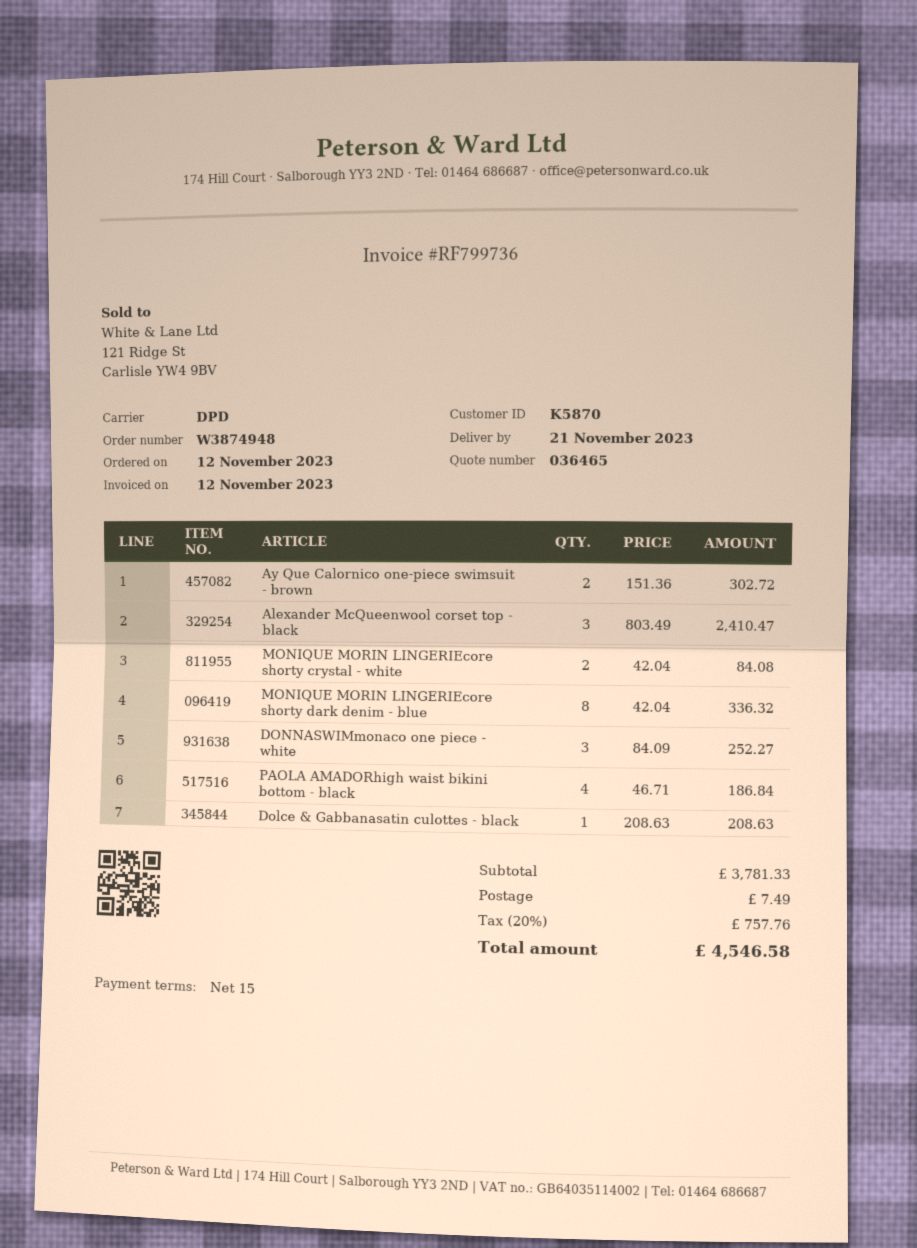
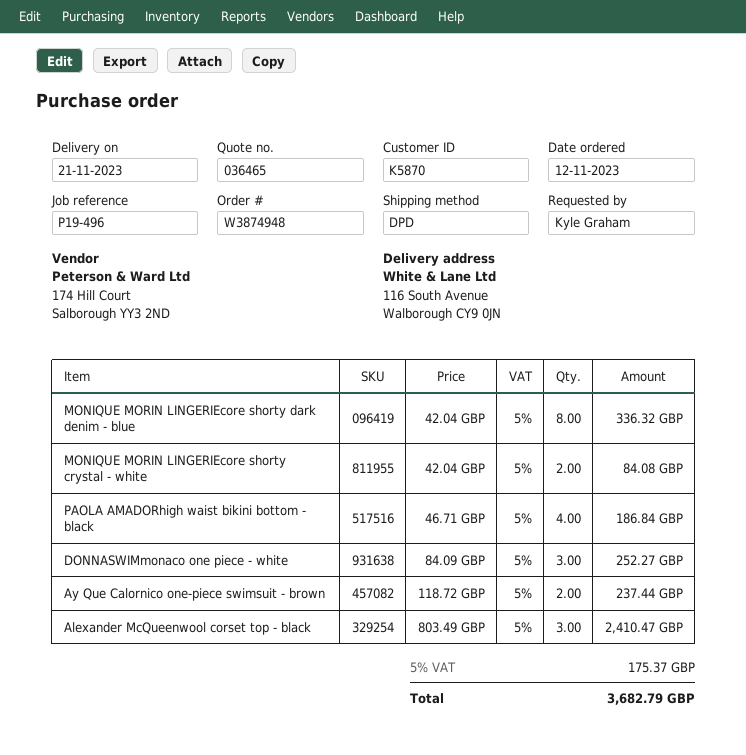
Ay Que Calornico one-piece swimsuit - brown: 2 x 151.36 = 302.72 -> 2 x 118.72 = 237.44
Dolce & Gabbanasatin culottes - black: 1 x 208.63 = 208.63 -> none
shipping: 7.49 -> none
tax: 20% = 757.76 -> 5% = 175.37
total: 4546.58 -> 3682.79

